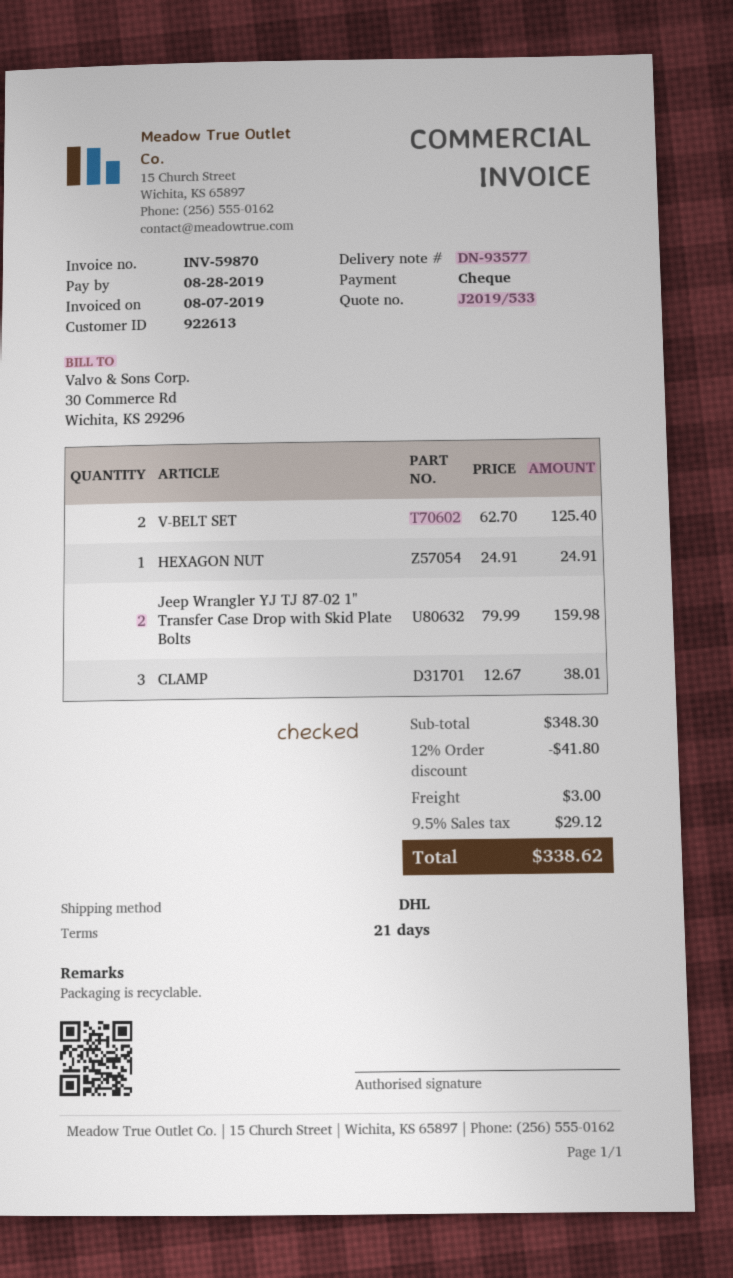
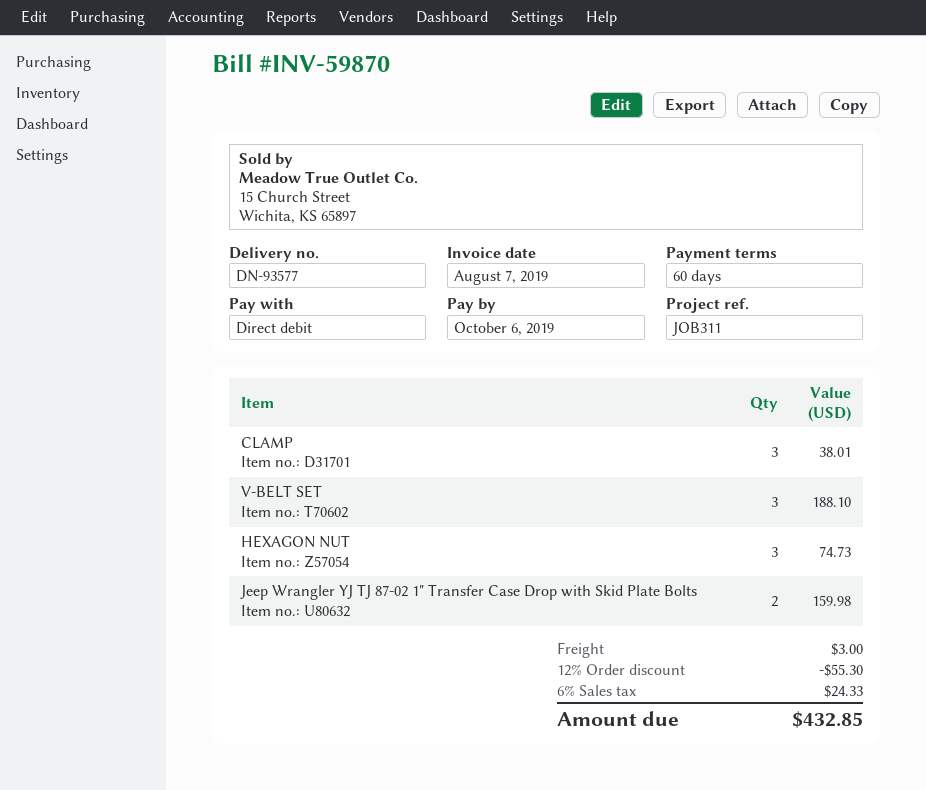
payment terms: 21 days -> 60 days
due date: 2019-08-28 -> 2019-10-06
payment method: cheque -> direct debit
V-BELT SET: 2 for 125.40 -> 3 for 188.10
HEXAGON NUT: 1 for 24.91 -> 3 for 74.73
discount: 12% = 41.80 -> 12% = 55.30
tax: 9.5% = 29.12 -> 6% = 24.33
total: 338.62 -> 432.85

